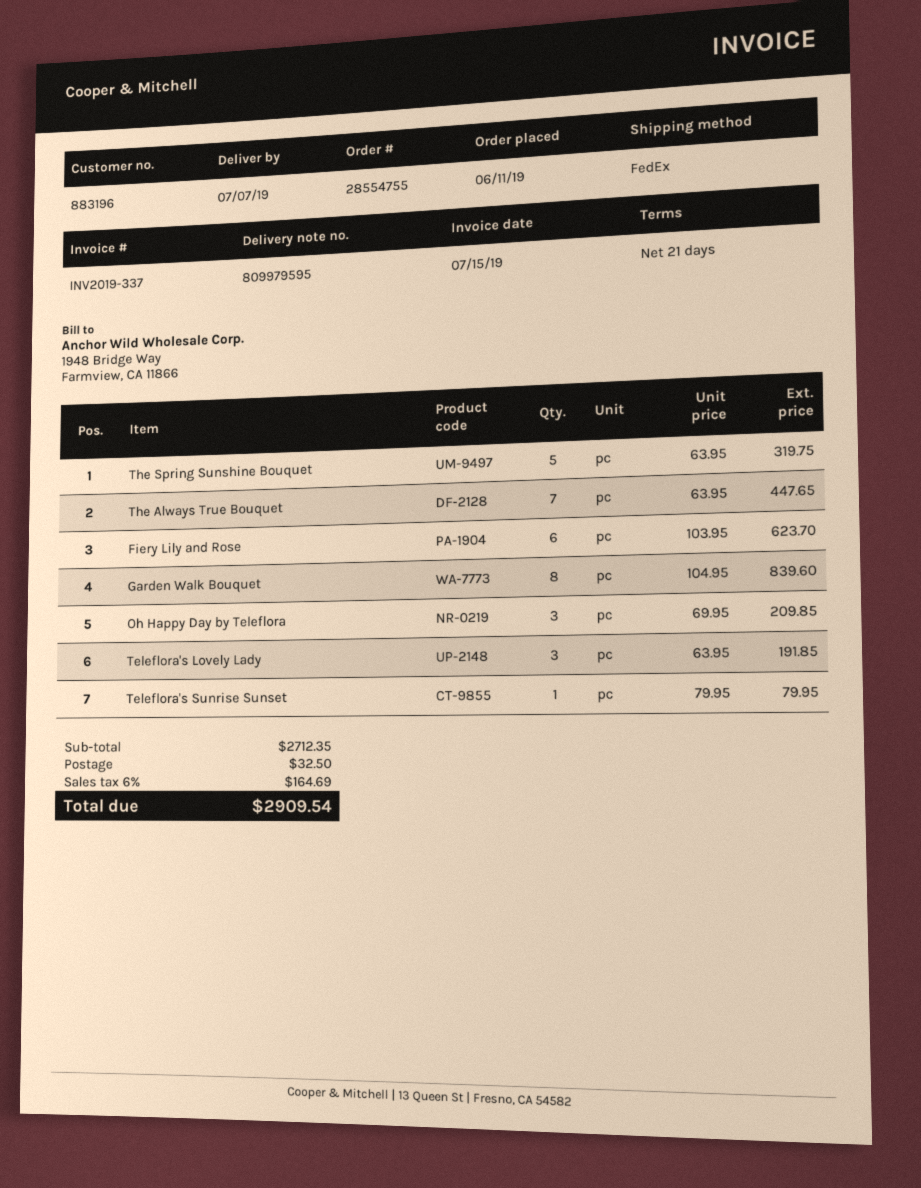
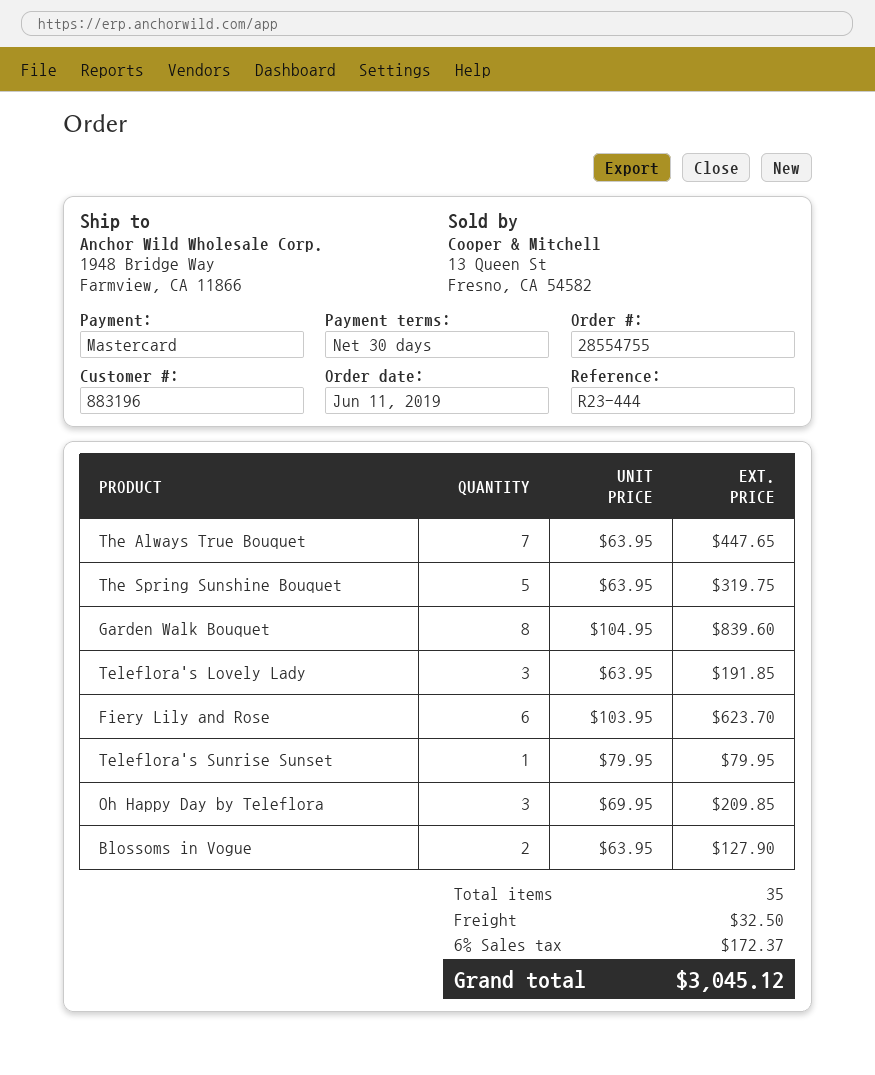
payment terms: 21 days -> 30 days
Blossoms in Vogue: none -> 2 x 63.95 = 127.90
tax: 6% = 164.69 -> 6% = 172.37
total: 2909.54 -> 3045.12

